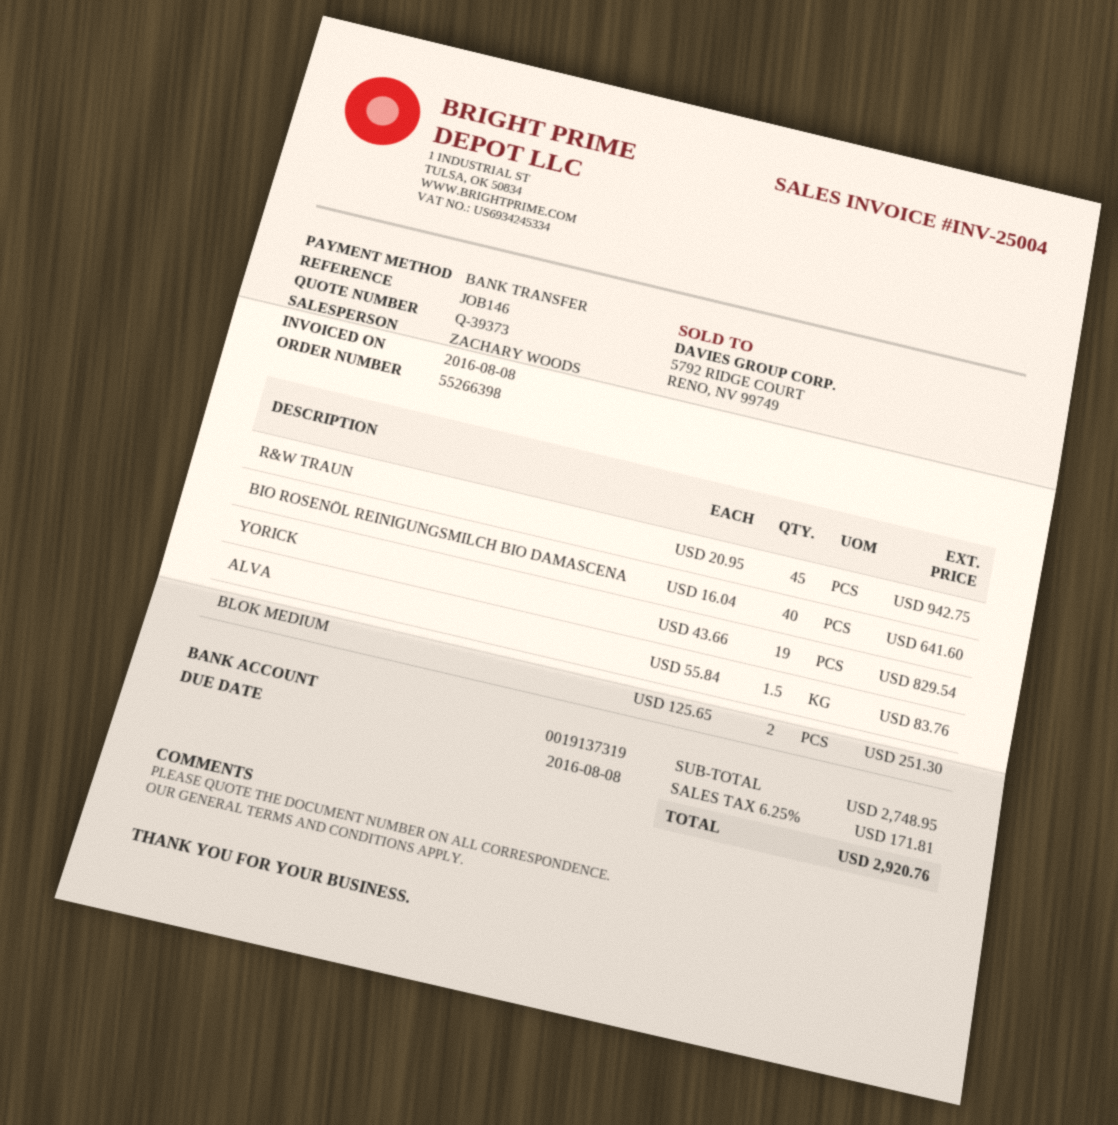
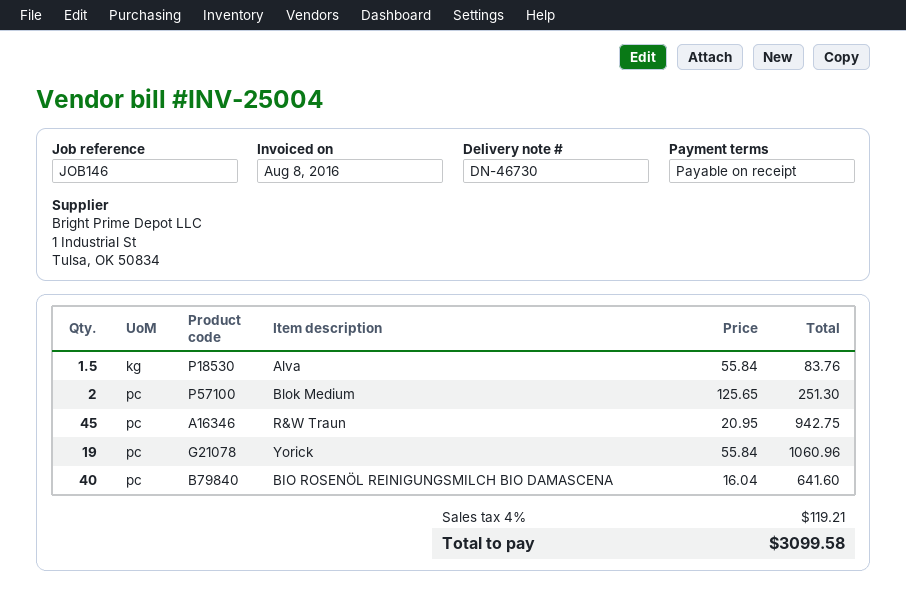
YORICK: 19 x 43.66 = 829.54 -> 19 x 55.84 = 1060.96
tax: 6.25% = 171.81 -> 4% = 119.21
total: 2920.76 -> 3099.58

